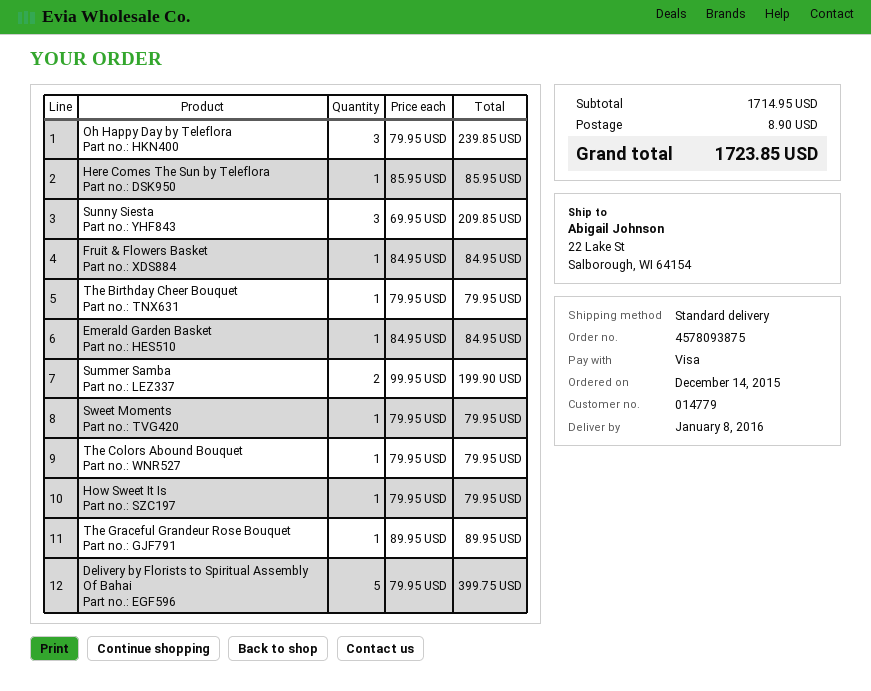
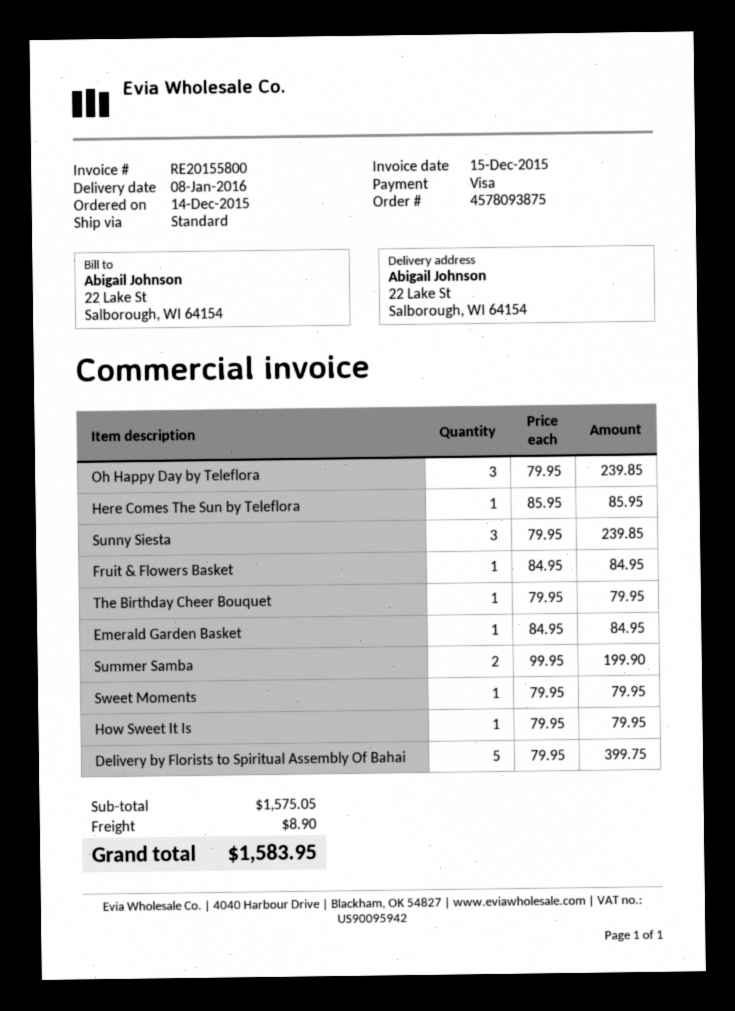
Sunny Siesta: 3 x 69.95 = 209.85 -> 3 x 79.95 = 239.85
The Colors Abound Bouquet: 1 x 79.95 = 79.95 -> none
The Graceful Grandeur Rose Bouquet: 1 x 89.95 = 89.95 -> none
subtotal: 1714.95 -> 1575.05
total: 1723.85 -> 1583.95

